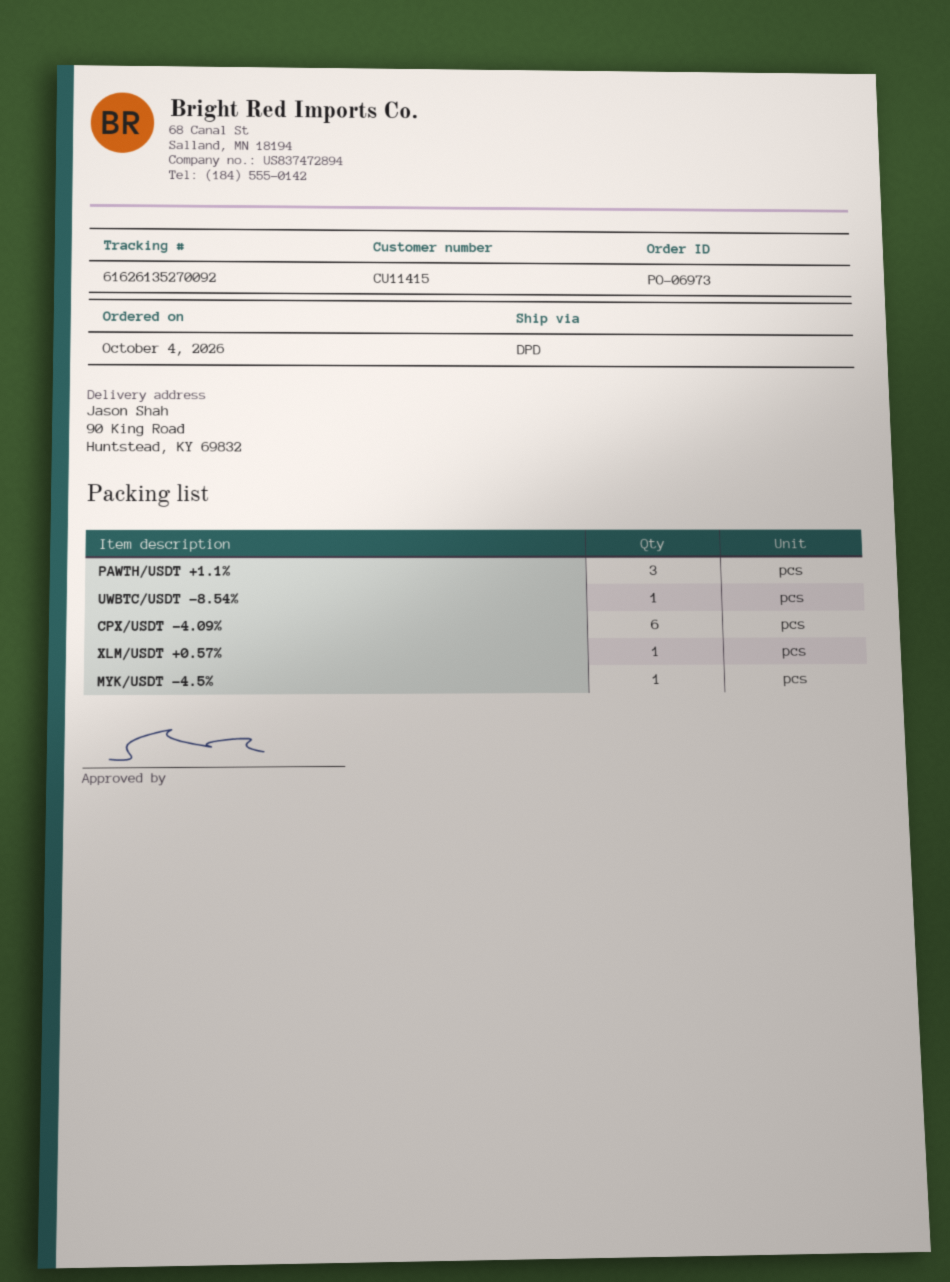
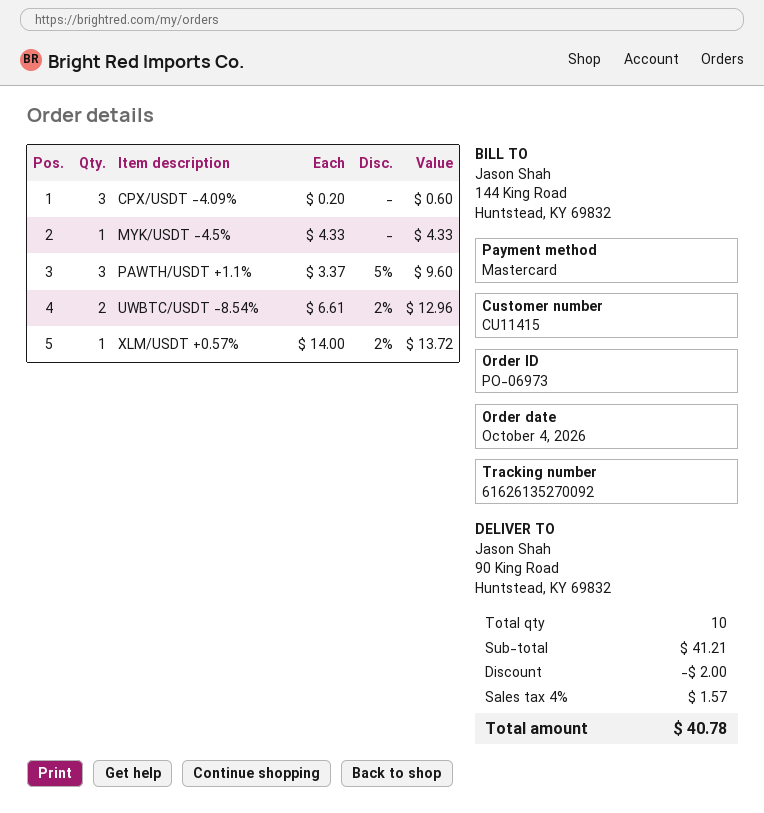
UWBTC/USDT -8.54%: 1 -> 2
CPX/USDT -4.09%: 6 -> 3

